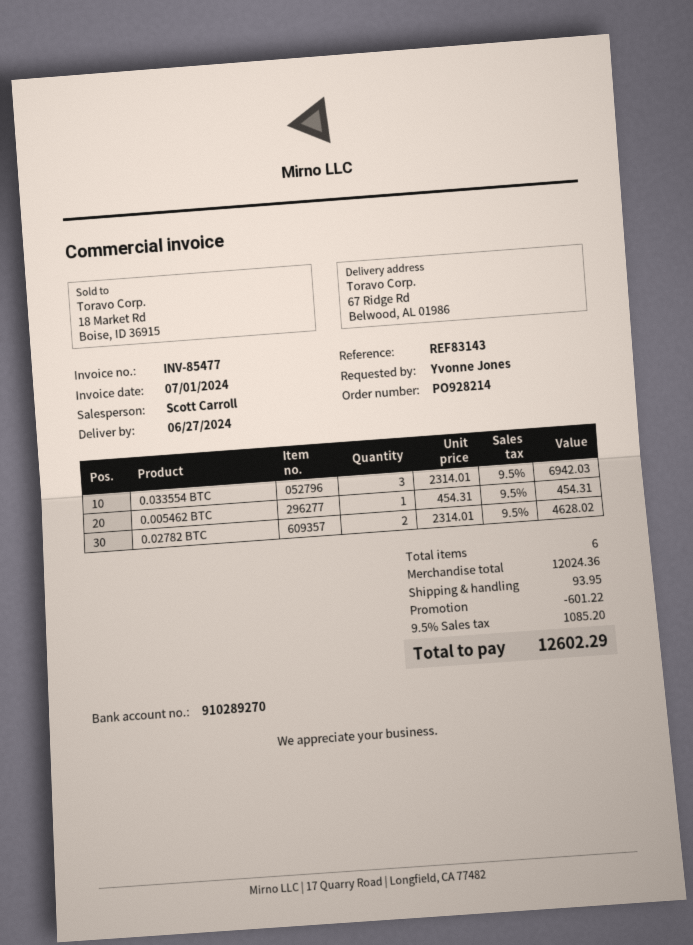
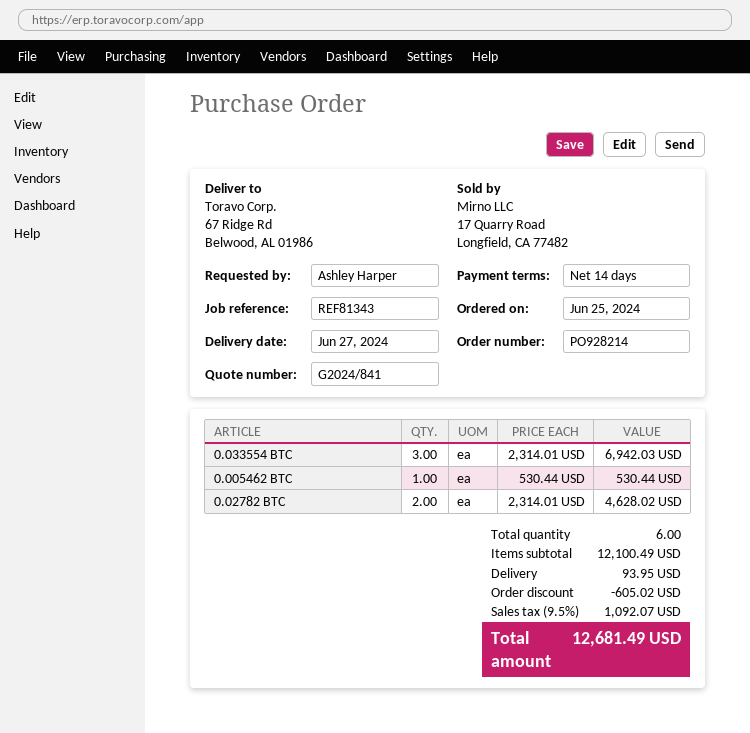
reference: REF83143 -> REF81343
ordered by: Yvonne Jones -> Ashley Harper
0.005462 BTC: 1 x 454.31 = 454.31 -> 1 x 530.44 = 530.44
subtotal: 12024.36 -> 12100.49
discount: 601.22 -> 605.02
tax: 9.5% = 1085.20 -> 9.5% = 1092.07
total: 12602.29 -> 12681.49

